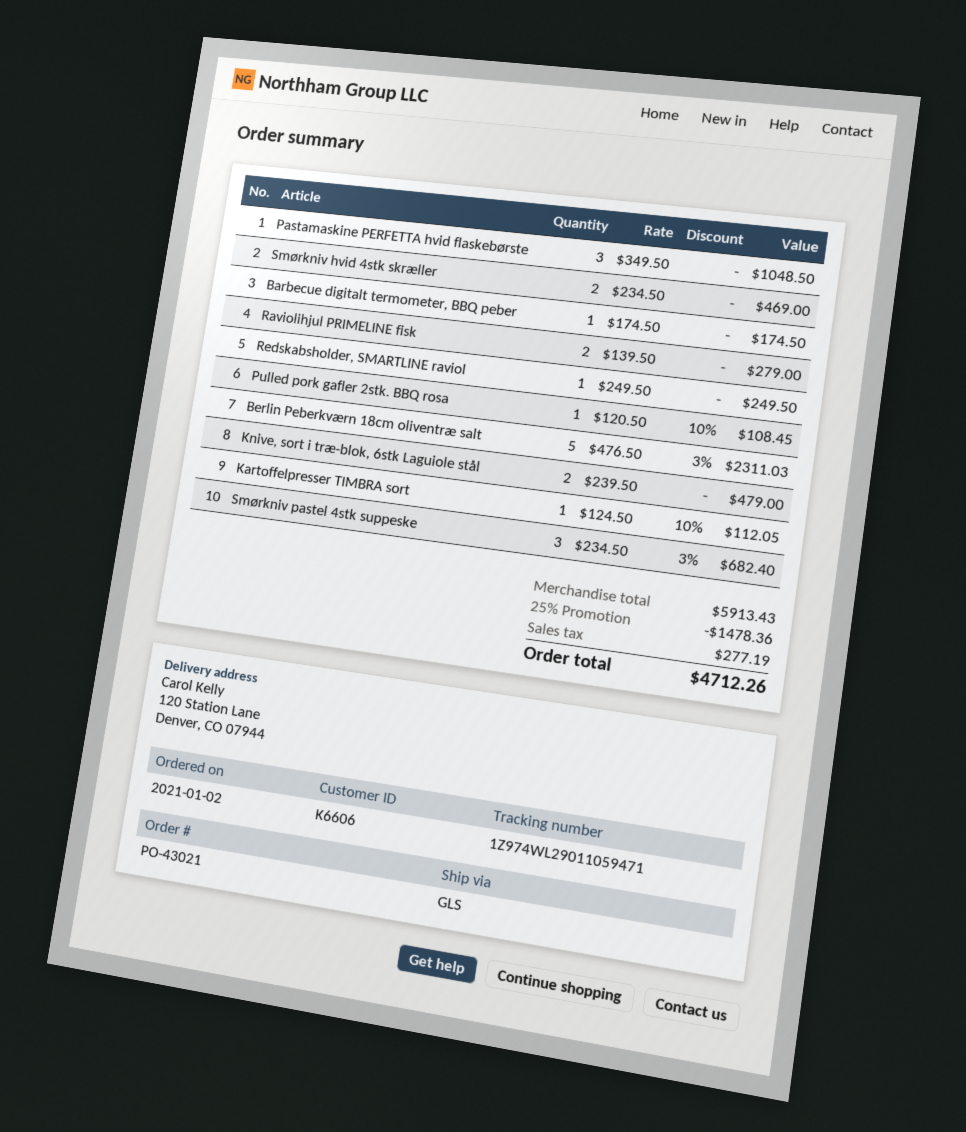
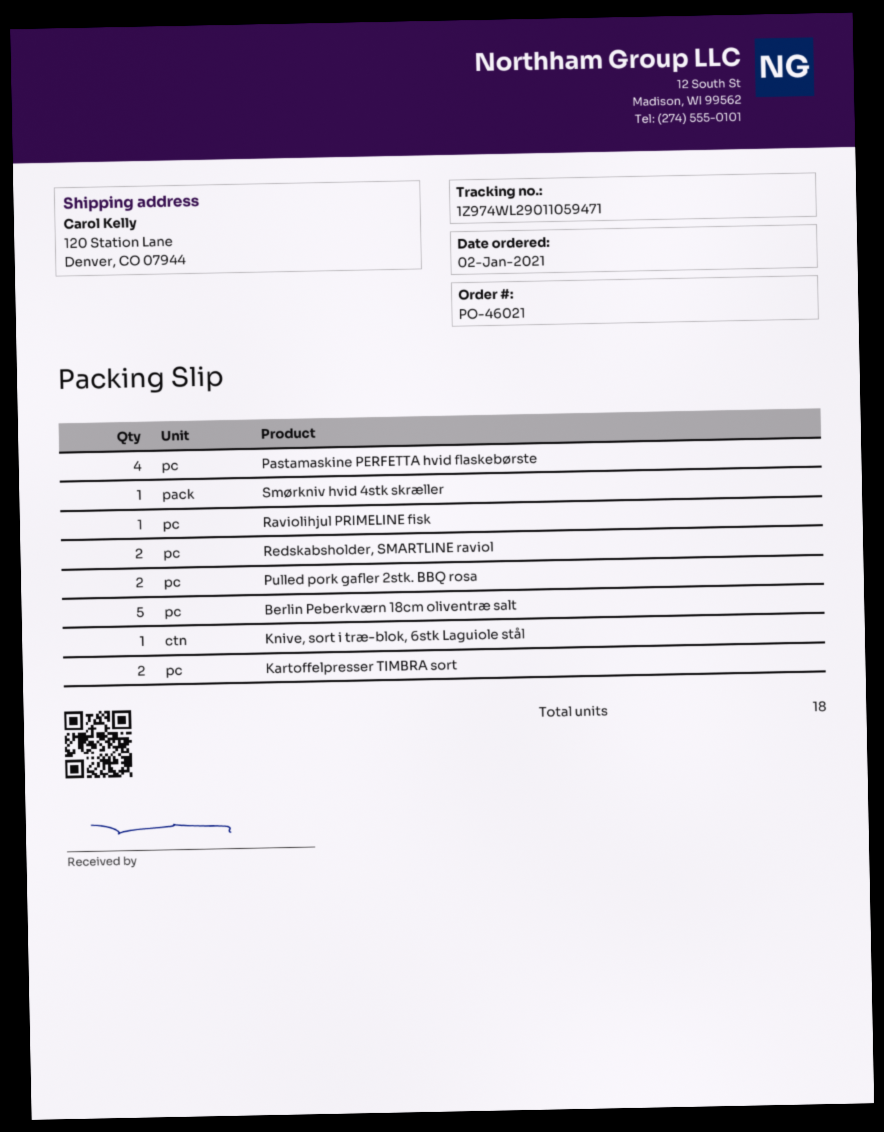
order number: PO-43021 -> PO-46021
Pastamaskine PERFETTA hvid flaskebørste: 3 -> 4
Smørkniv hvid 4stk skræller: 2 -> 1
Barbecue digitalt termometer, BBQ peber: 1 -> none
Raviolihjul PRIMELINE fisk: 2 -> 1
Redskabsholder, SMARTLINE raviol: 1 -> 2
Pulled pork gafler 2stk. BBQ rosa: 1 -> 2
Knive, sort i træ-blok, 6stk Laguiole stål: 2 -> 1
Kartoffelpresser TIMBRA sort: 1 -> 2
Smørkniv pastel 4stk suppeske: 3 -> none

